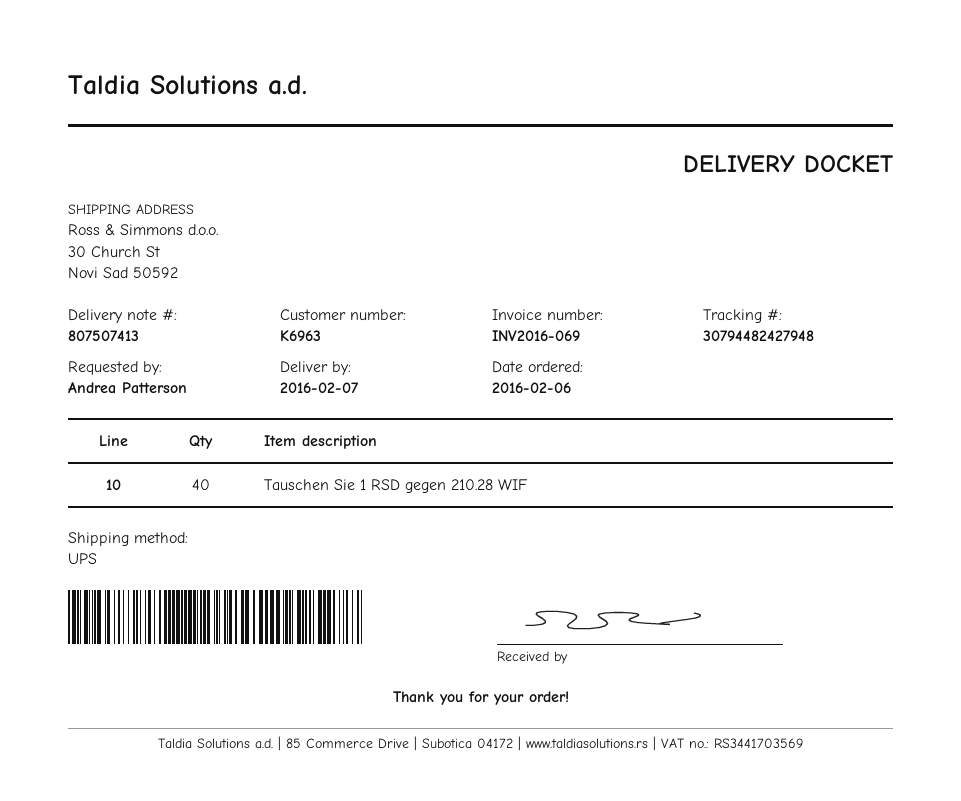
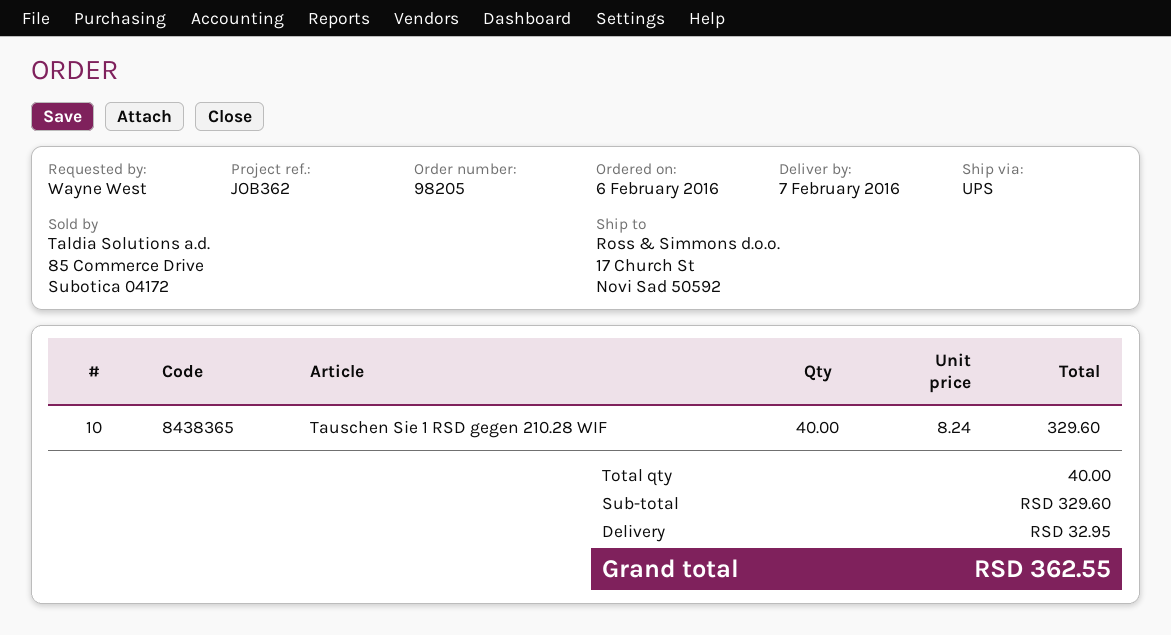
ordered by: Andrea Patterson -> Wayne West
ship to: 30 Church St, Novi Sad 50592 -> 17 Church St, Novi Sad 50592

